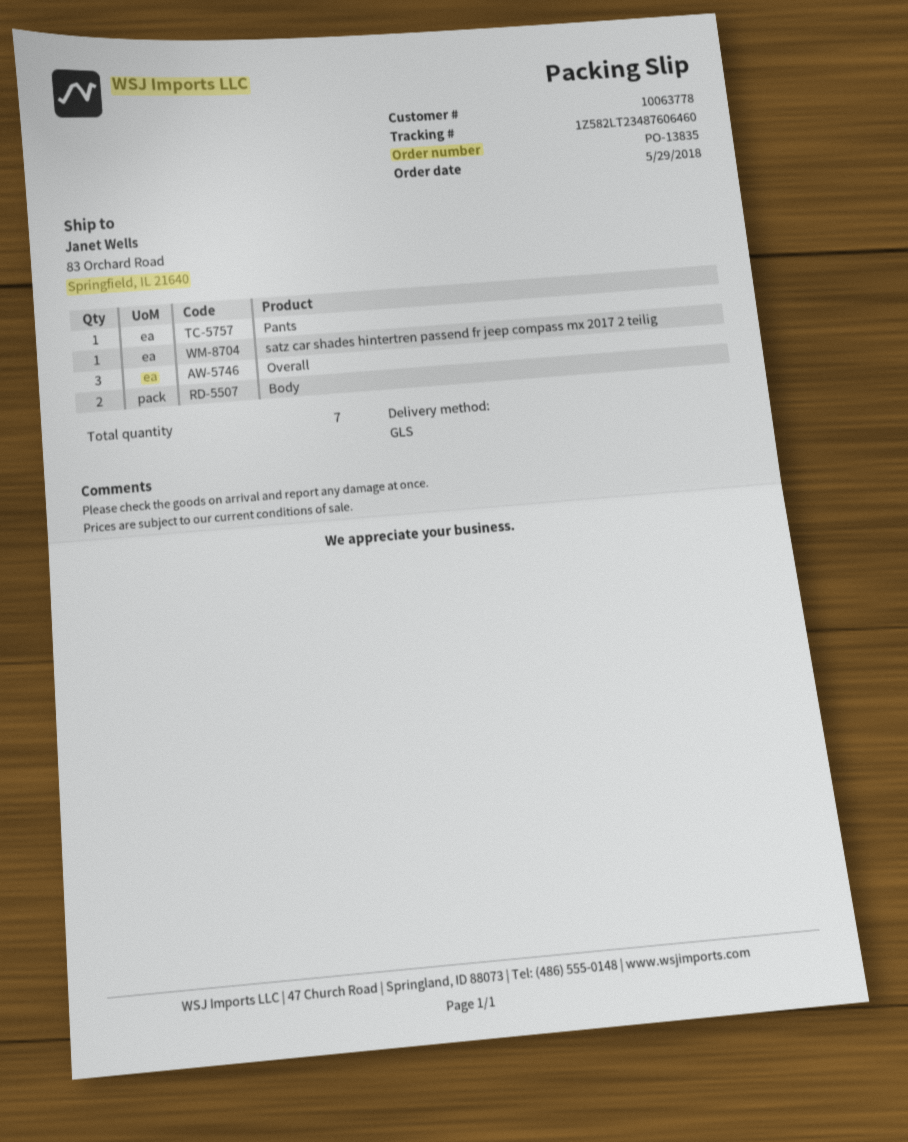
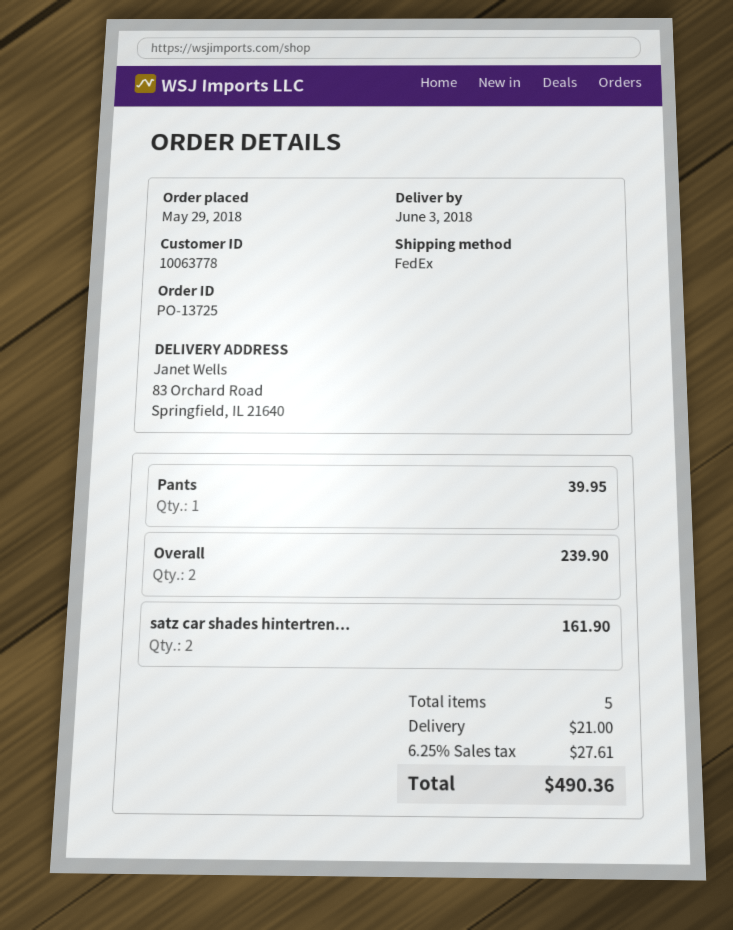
order number: PO-13835 -> PO-13725
shipping method: GLS -> FedEx
satz car shades hintertren passend fr jeep compass mx 2017 2 teilig: 1 -> 2
Overall: 3 -> 2
Body: 2 -> none
total quantity: 7 -> 5

